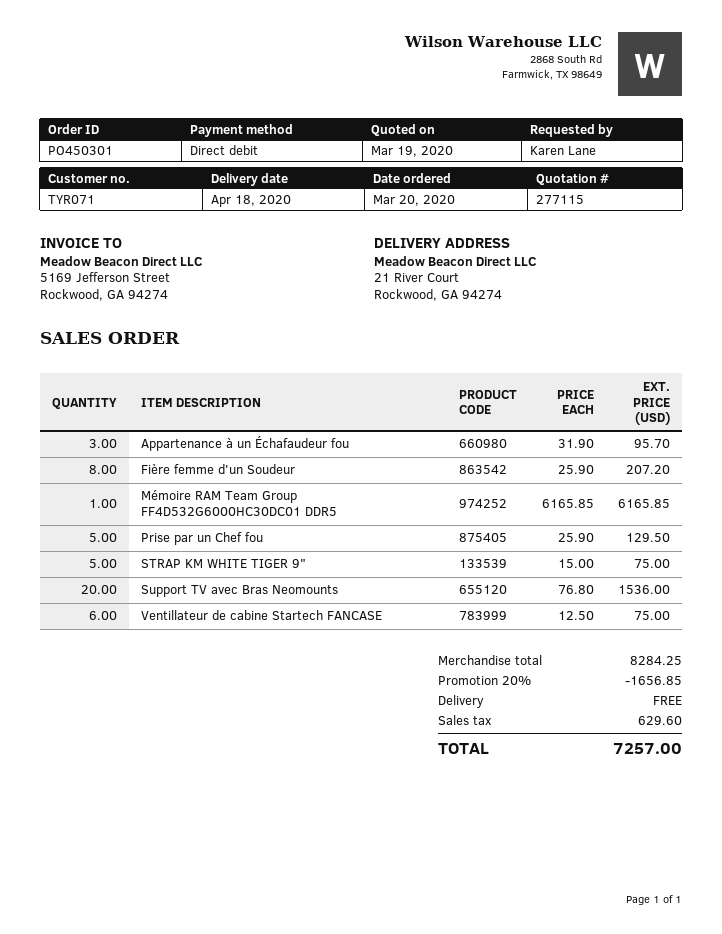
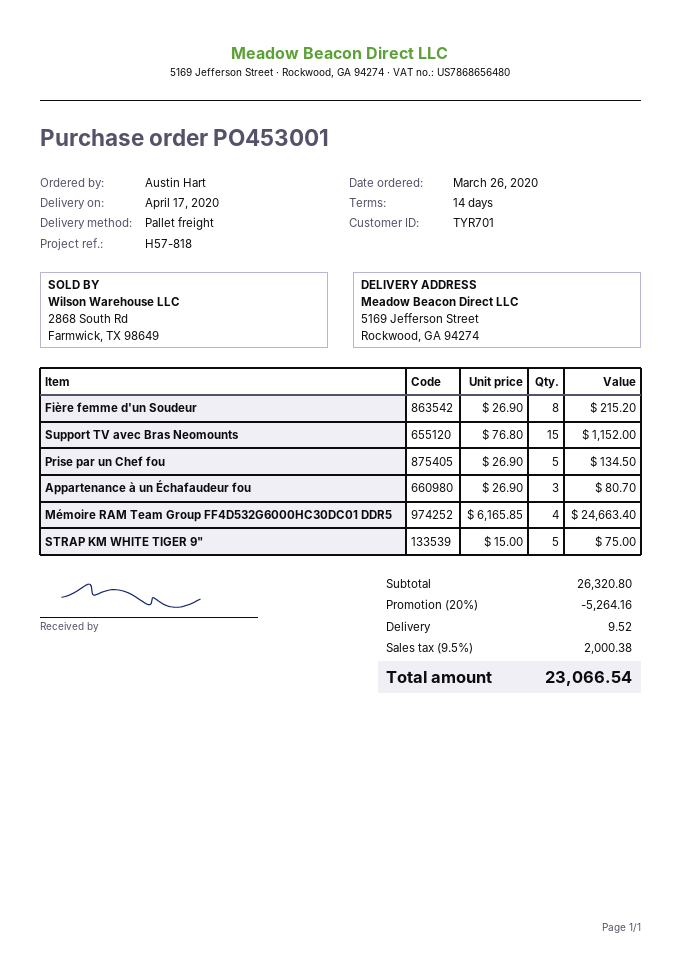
order number: PO450301 -> PO453001
order date: 2020-03-20 -> 2020-03-26
delivery date: 2020-04-18 -> 2020-04-17
customer number: TYR071 -> TYR701
ordered by: Karen Lane -> Austin Hart
ship to: 21 River Court, Rockwood, GA 94274 -> 5169 Jefferson Street, Rockwood, GA 94274
Appartenance à un Échafaudeur fou: 3 x 31.90 = 95.70 -> 3 x 26.90 = 80.70
Fière femme d'un Soudeur: 8 x 25.90 = 207.20 -> 8 x 26.90 = 215.20
Mémoire RAM Team Group FF4D532G6000HC30DC01 DDR5: 1 x 6165.85 = 6165.85 -> 4 x 6165.85 = 24663.40
Prise par un Chef fou: 5 x 25.90 = 129.50 -> 5 x 26.90 = 134.50
Support TV avec Bras Neomounts: 20 x 76.80 = 1536.00 -> 15 x 76.80 = 1152.00
Ventillateur de cabine Startech FANCASE: 6 x 12.50 = 75.00 -> none
subtotal: 8284.25 -> 26320.80
discount: 20% = 1656.85 -> 20% = 5264.16
shipping: 0.00 -> 9.52
tax: 629.60 -> 2000.38
total: 7257.00 -> 23066.54

